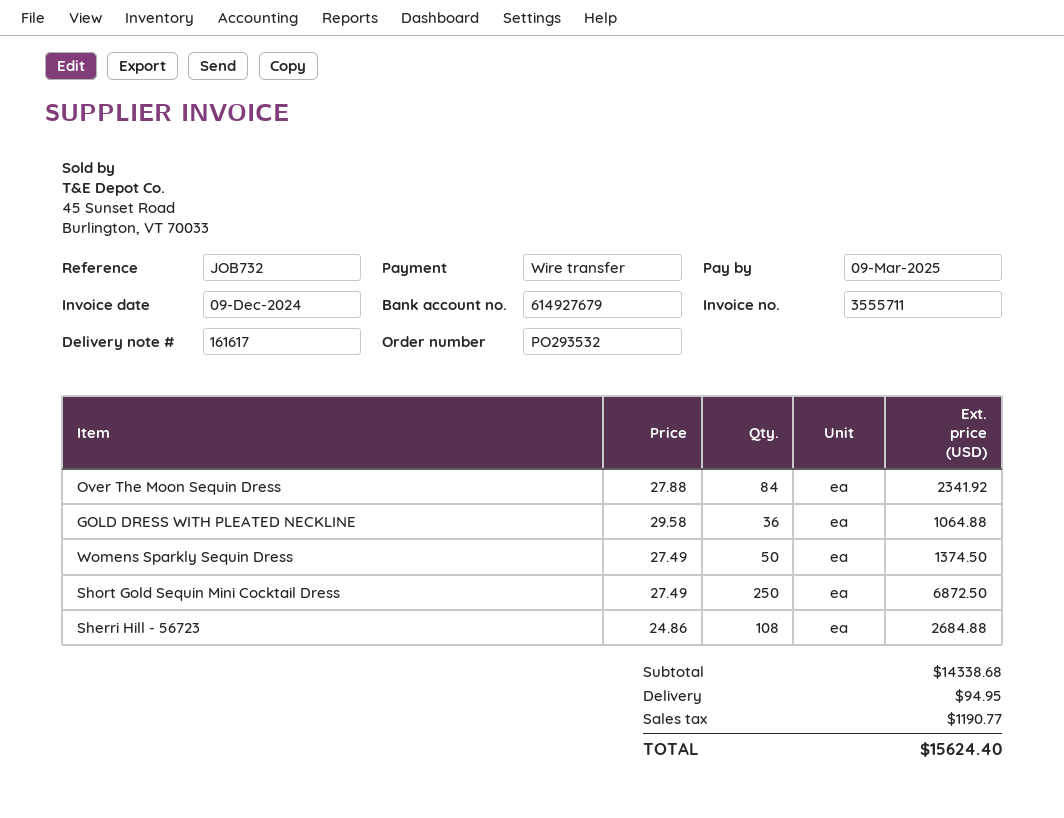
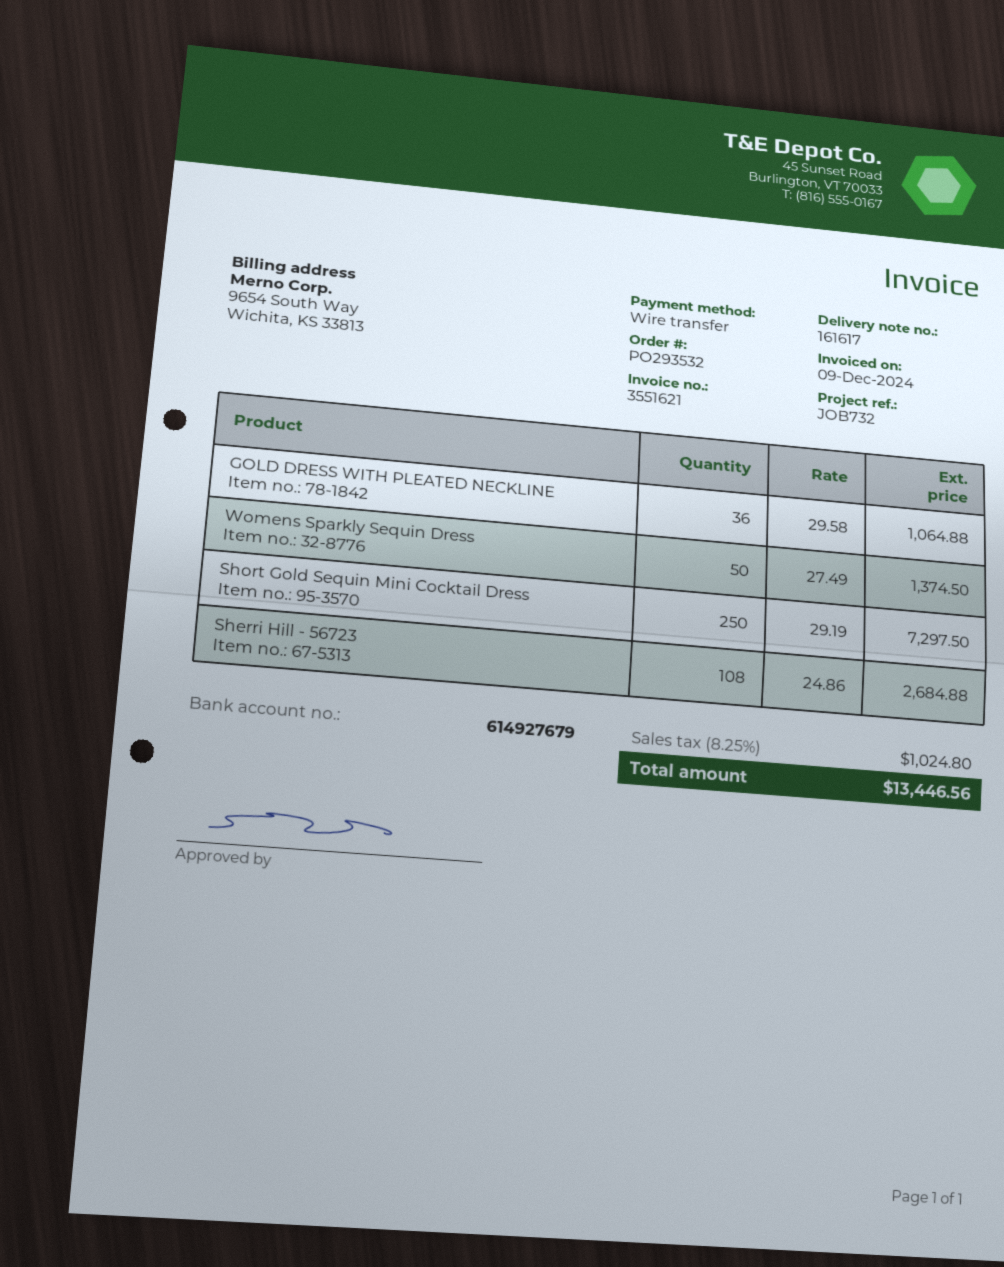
invoice number: 3555711 -> 3551621
Over The Moon Sequin Dress: 84 x 27.88 = 2341.92 -> none
Short Gold Sequin Mini Cocktail Dress: 250 x 27.49 = 6872.50 -> 250 x 29.19 = 7297.50
shipping: 94.95 -> none
tax: 1190.77 -> 1024.80
total: 15624.40 -> 13446.56

